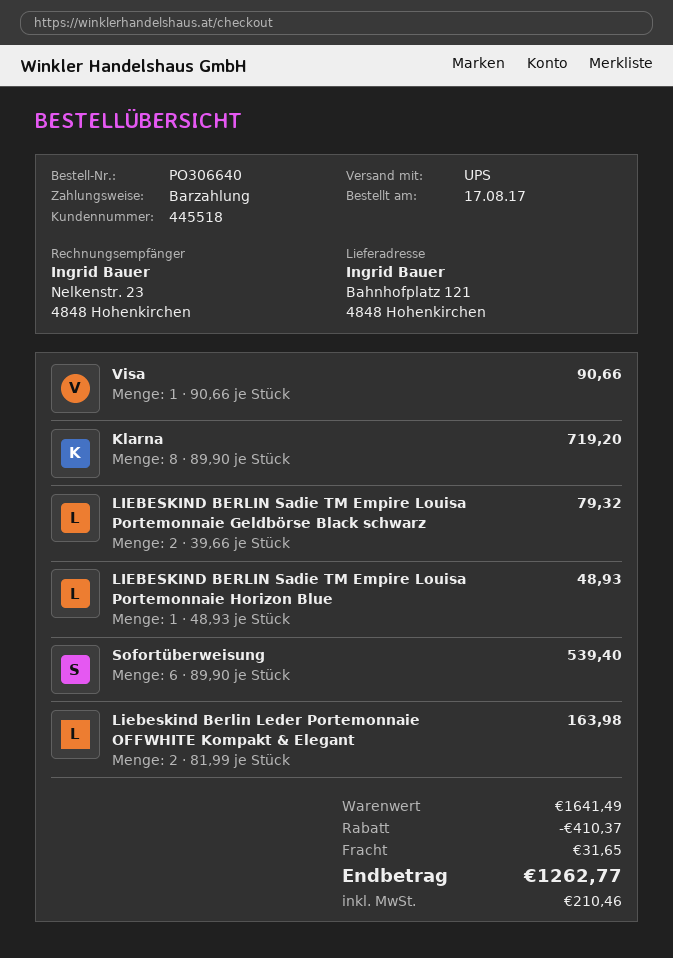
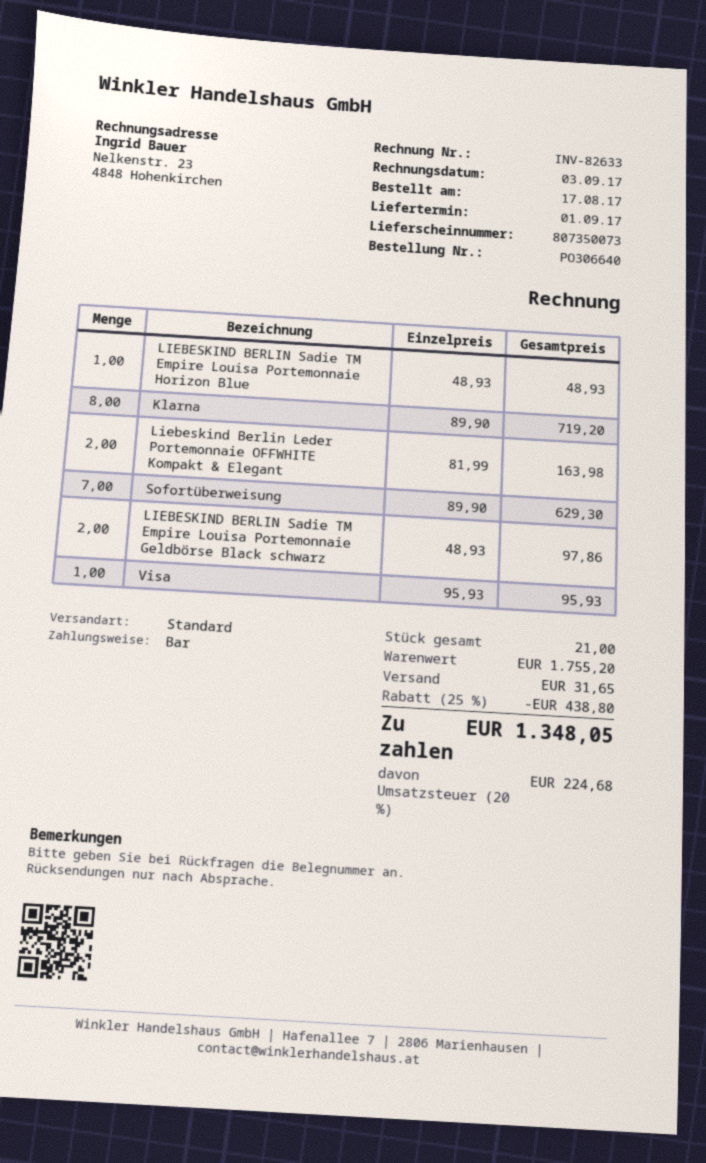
shipping method: UPS -> standard
Visa: 1 x 90.66 = 90.66 -> 1 x 95.93 = 95.93
LIEBESKIND BERLIN Sadie TM Empire Louisa Portemonnaie Geldbörse Black schwarz: 2 x 39.66 = 79.32 -> 2 x 48.93 = 97.86
Sofortüberweisung: 6 x 89.90 = 539.40 -> 7 x 89.90 = 629.30
subtotal: 1641.49 -> 1755.20
discount: 410.37 -> 438.80
tax: 210.46 -> 224.68
total: 1262.77 -> 1348.05

